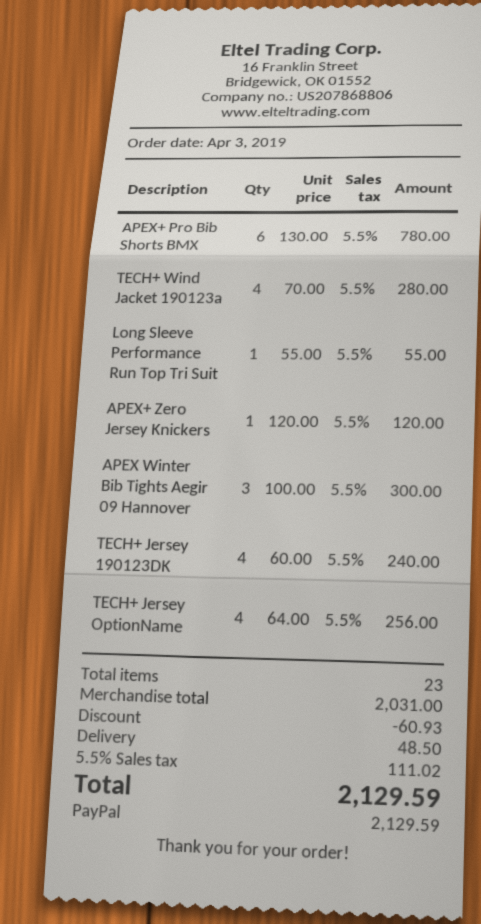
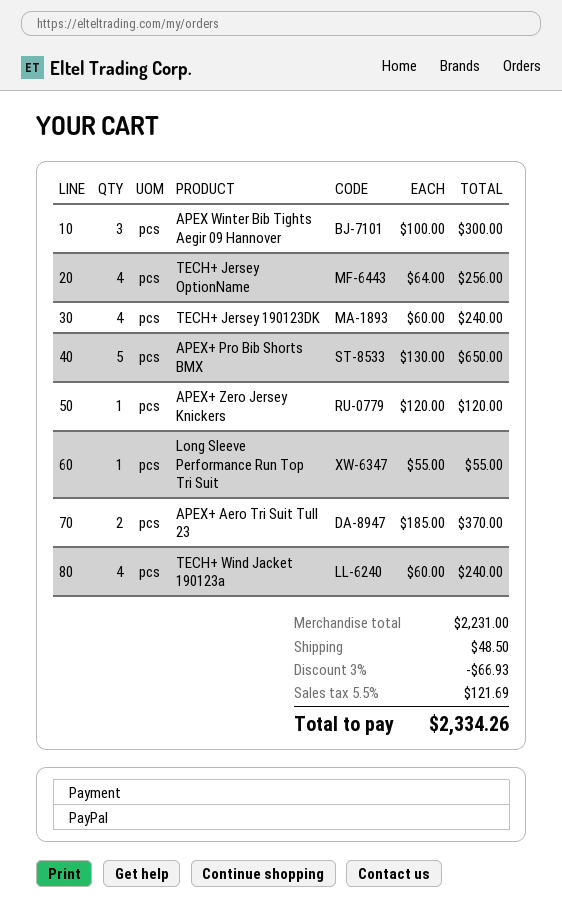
APEX+ Pro Bib Shorts BMX: 6 x 130.00 = 780.00 -> 5 x 130.00 = 650.00
TECH+ Wind Jacket 190123a: 4 x 70.00 = 280.00 -> 4 x 60.00 = 240.00
APEX+ Aero Tri Suit Tull 23: none -> 2 x 185.00 = 370.00
subtotal: 2031.00 -> 2231.00
discount: 60.93 -> 66.93
tax: 5.5% = 111.02 -> 5.5% = 121.69
total: 2129.59 -> 2334.26

